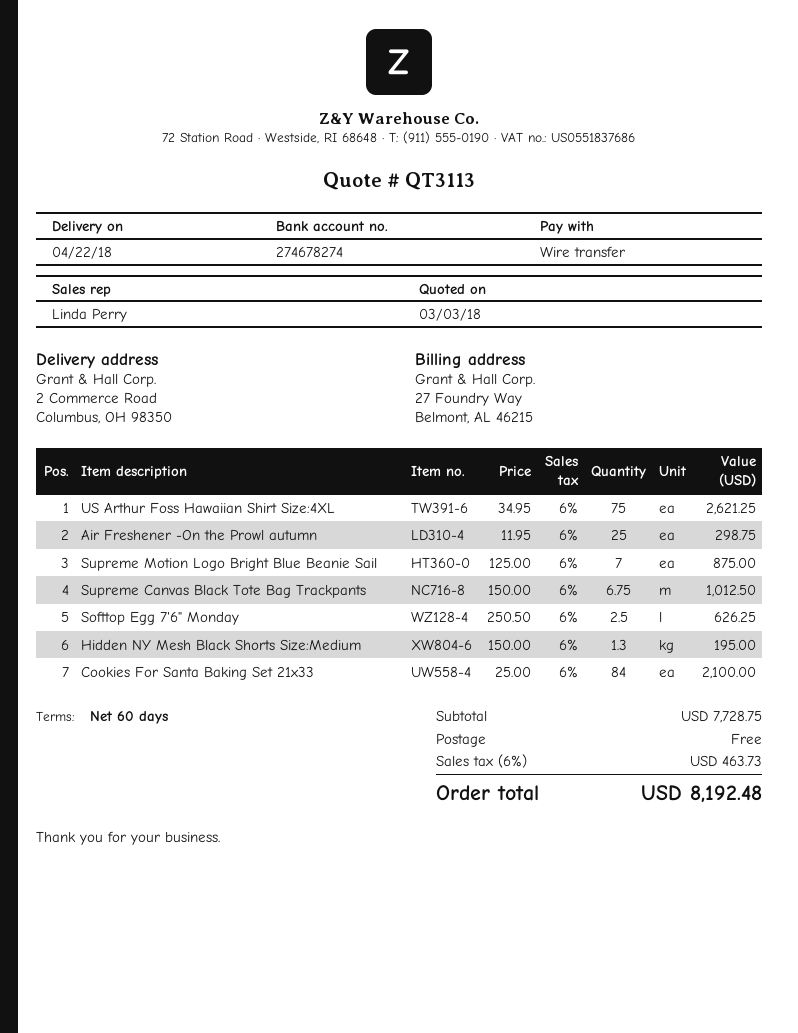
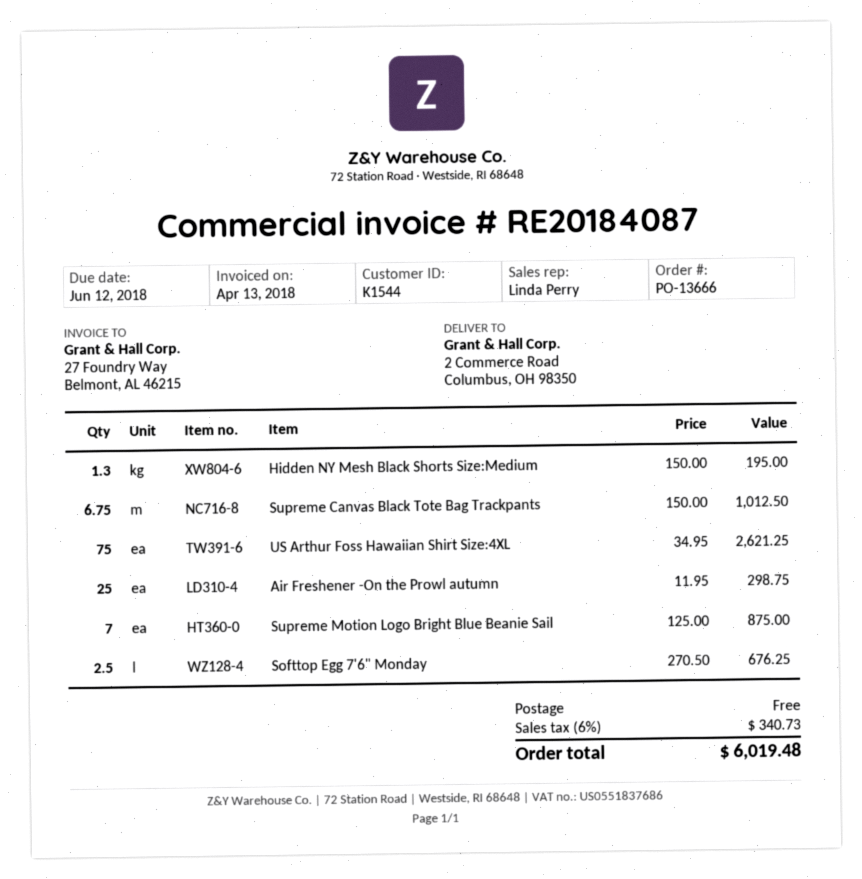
Softtop Egg 7'6" Monday: 2.5 x 250.50 = 626.25 -> 2.5 x 270.50 = 676.25
Cookies For Santa Baking Set 21x33: 84 x 25.00 = 2100.00 -> none
tax: 6% = 463.73 -> 6% = 340.73
total: 8192.48 -> 6019.48

